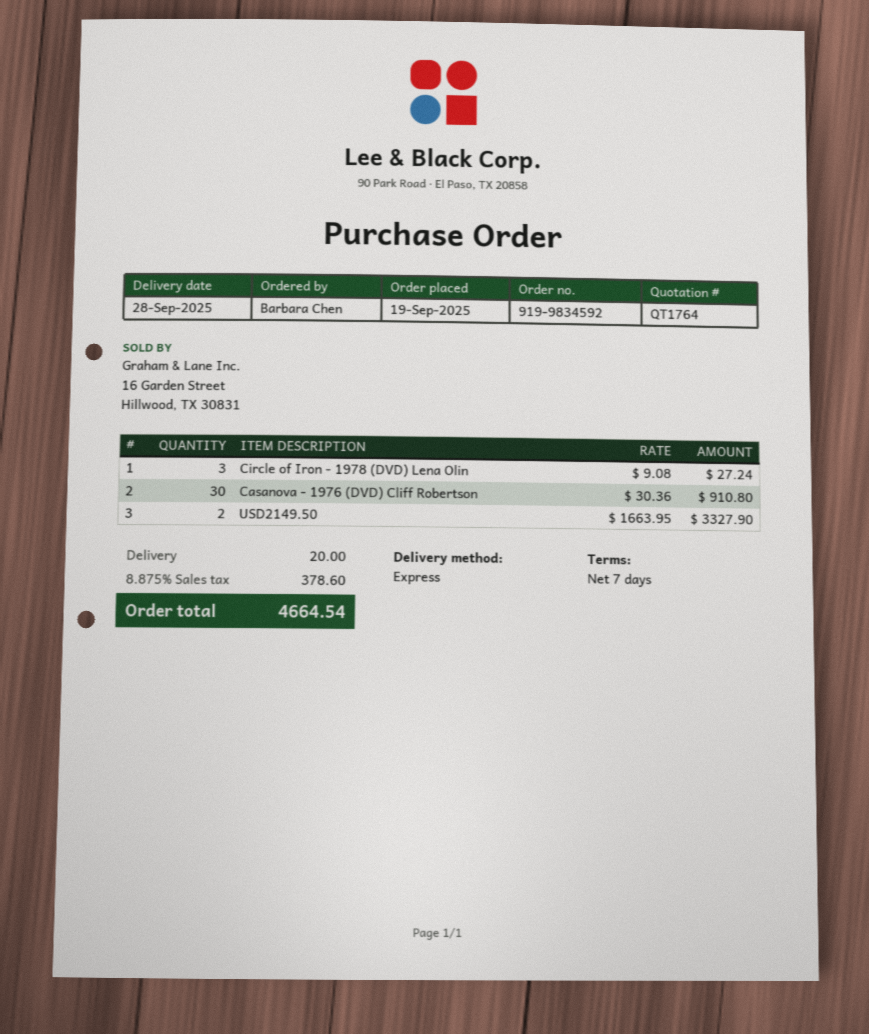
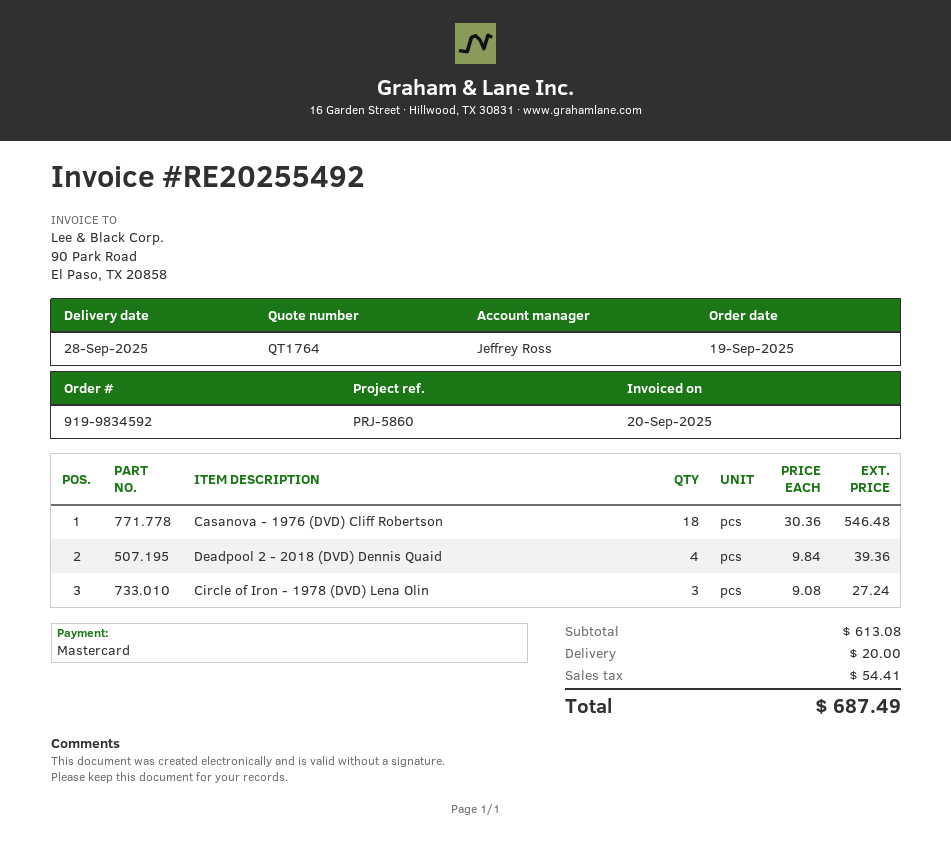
Casanova - 1976 (DVD) Cliff Robertson: 30 x 30.36 = 910.80 -> 18 x 30.36 = 546.48
USD2149.50: 2 x 1663.95 = 3327.90 -> none
Deadpool 2 - 2018 (DVD) Dennis Quaid: none -> 4 x 9.84 = 39.36
tax: 378.60 -> 54.41
total: 4664.54 -> 687.49

